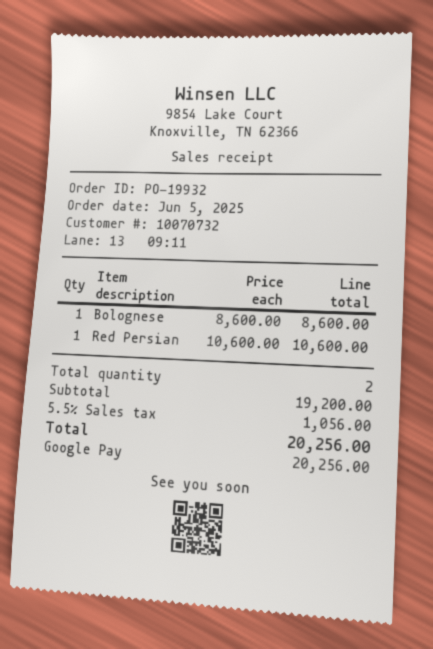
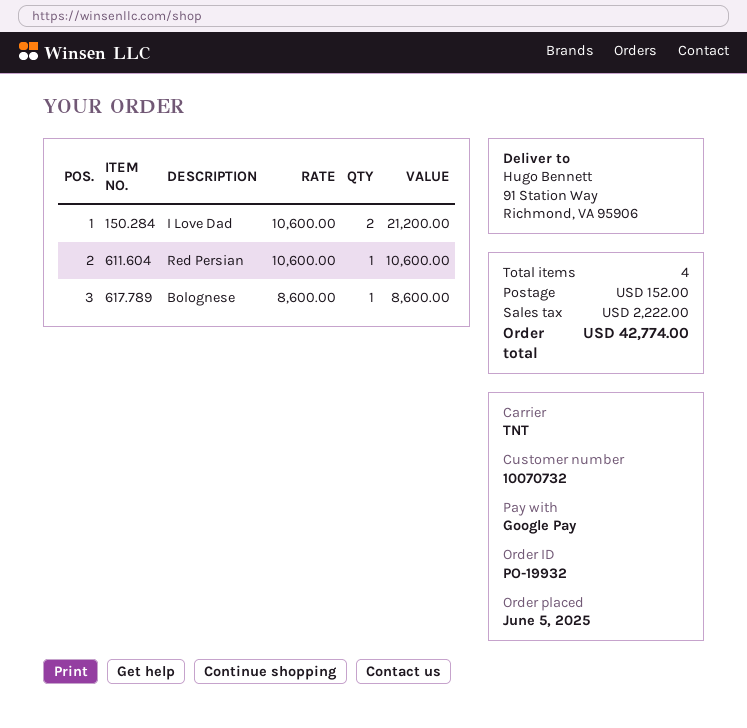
I Love Dad: none -> 2 x 10600.00 = 21200.00
total quantity: 2 -> 4
shipping: none -> 152.00
tax: 1056.00 -> 2222.00
total: 20256.00 -> 42774.00

